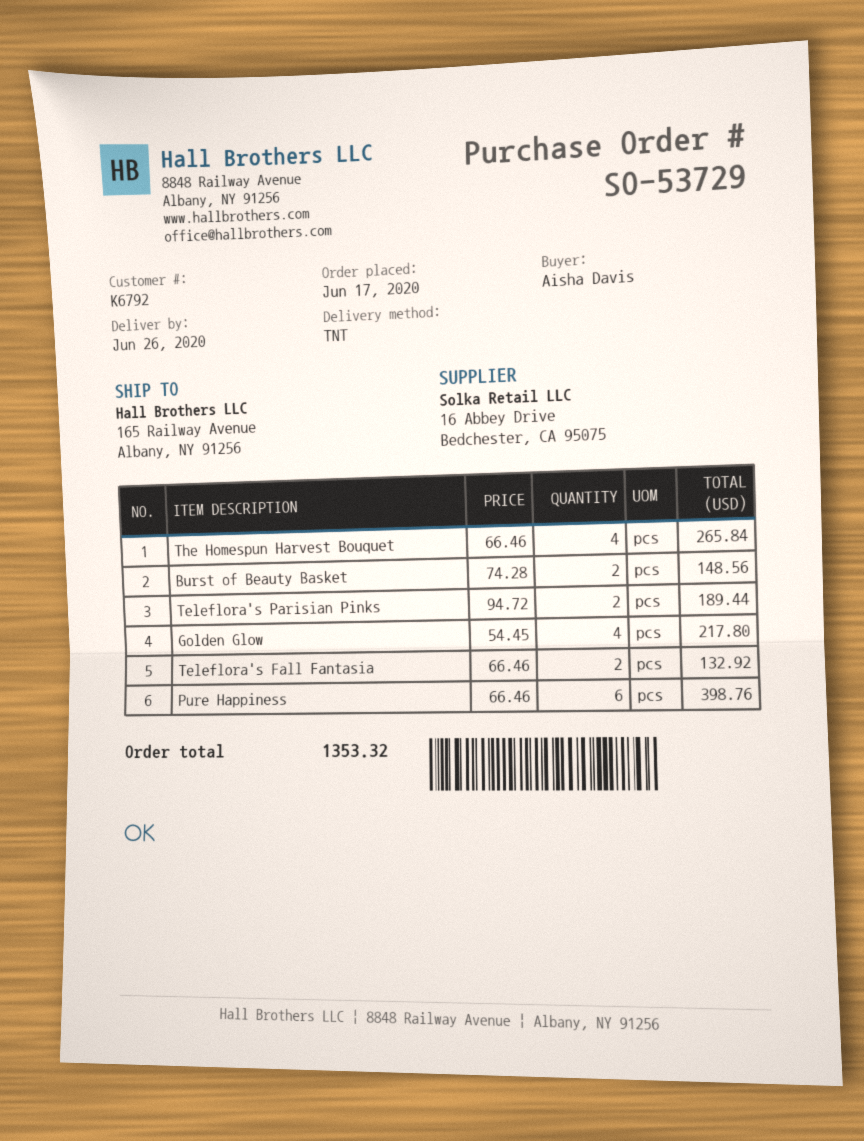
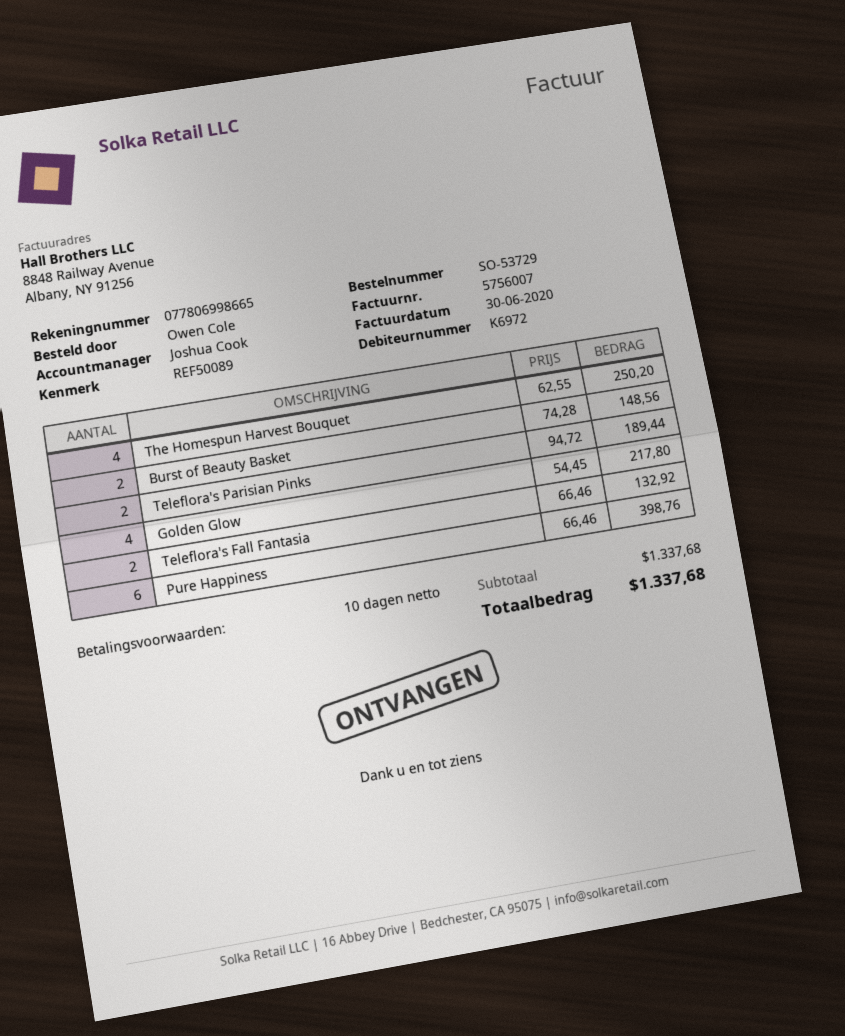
customer number: K6792 -> K6972
ordered by: Aisha Davis -> Owen Cole
The Homespun Harvest Bouquet: 4 x 66.46 = 265.84 -> 4 x 62.55 = 250.20
total: 1353.32 -> 1337.68

